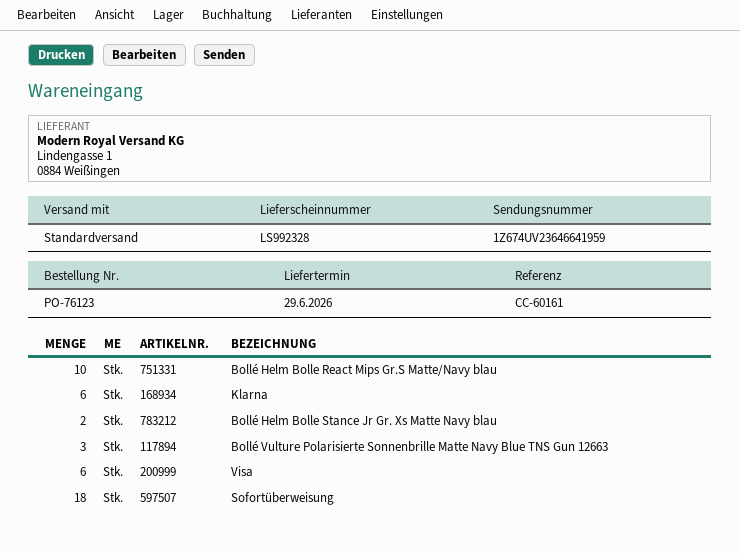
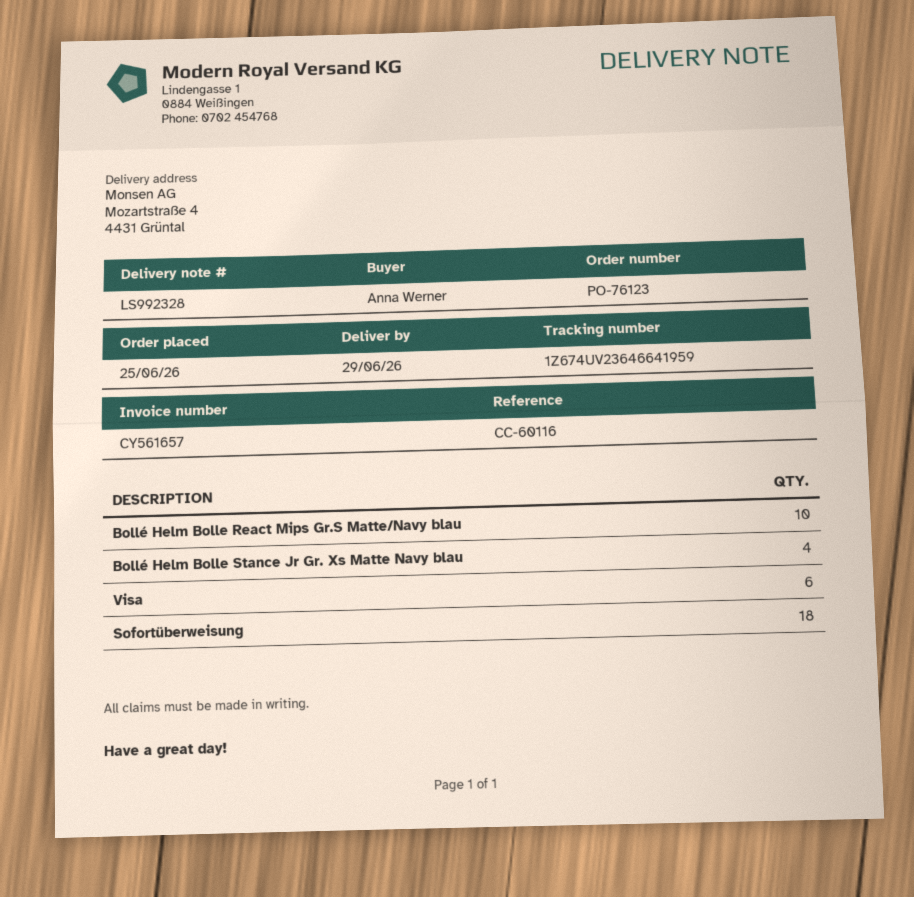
reference: CC-60161 -> CC-60116
Klarna: 6 -> none
Bollé Helm Bolle Stance Jr Gr. Xs Matte Navy blau: 2 -> 4
Bollé Vulture Polarisierte Sonnenbrille Matte Navy Blue TNS Gun 12663: 3 -> none

